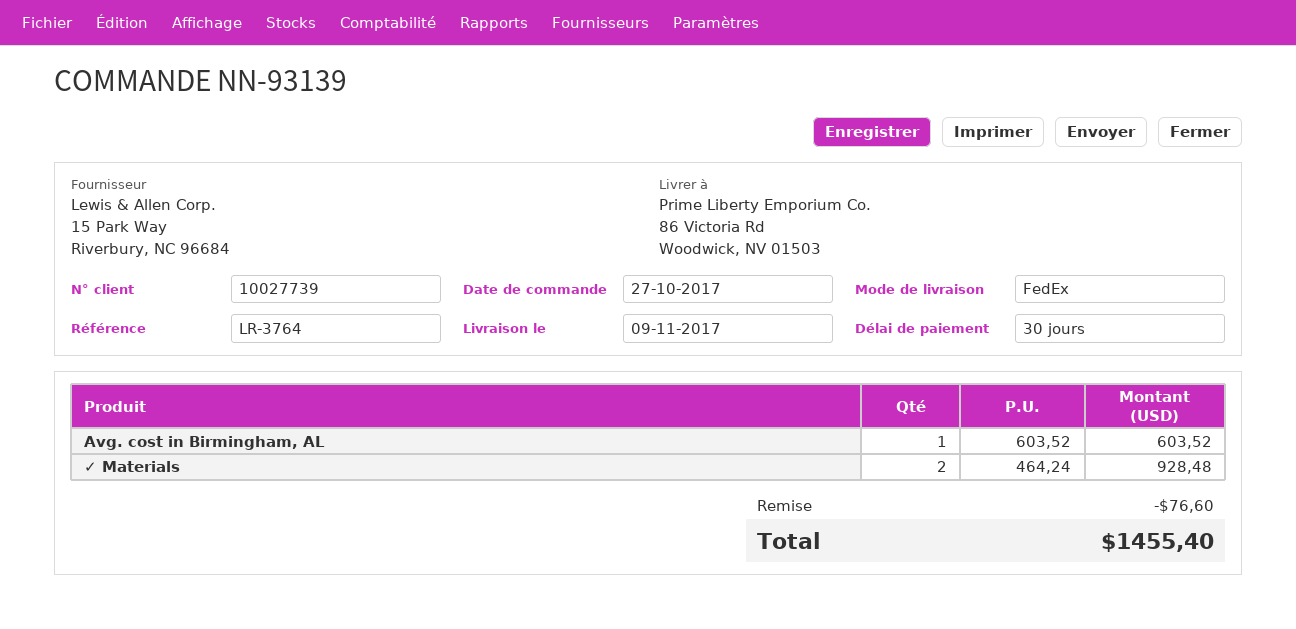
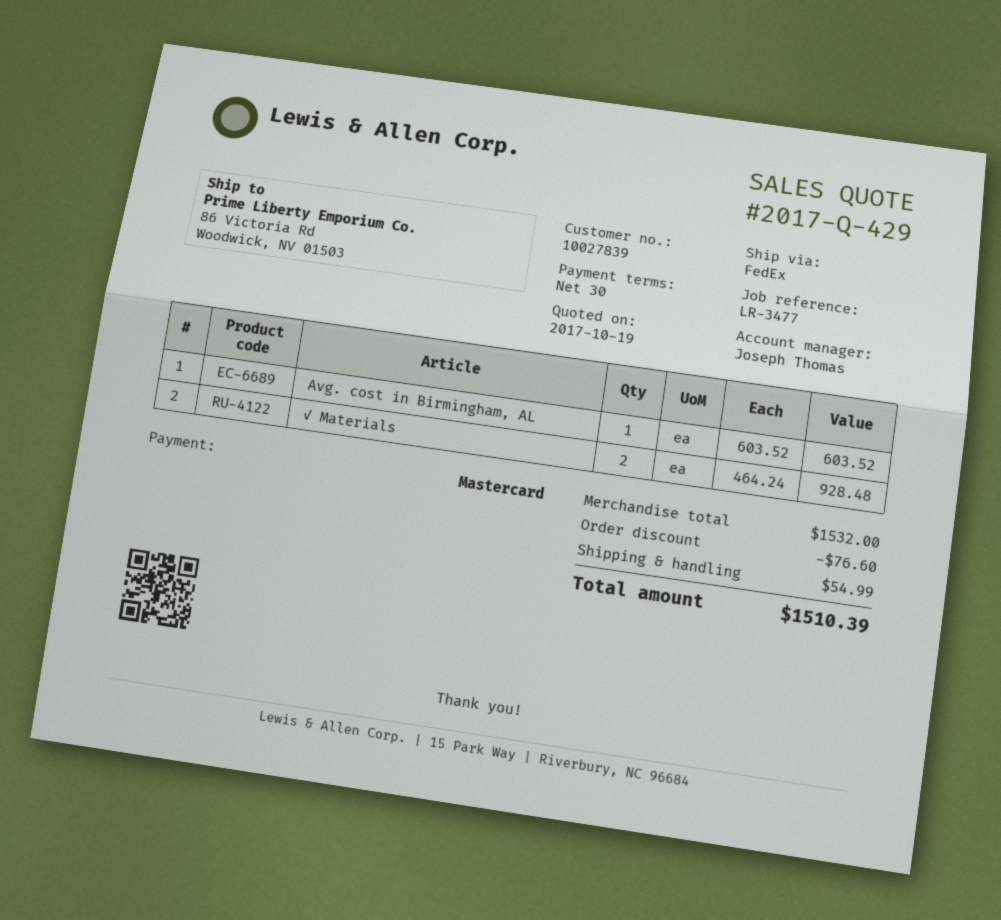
customer number: 10027739 -> 10027839
reference: LR-3764 -> LR-3477
shipping: none -> 54.99
total: 1455.40 -> 1510.39

